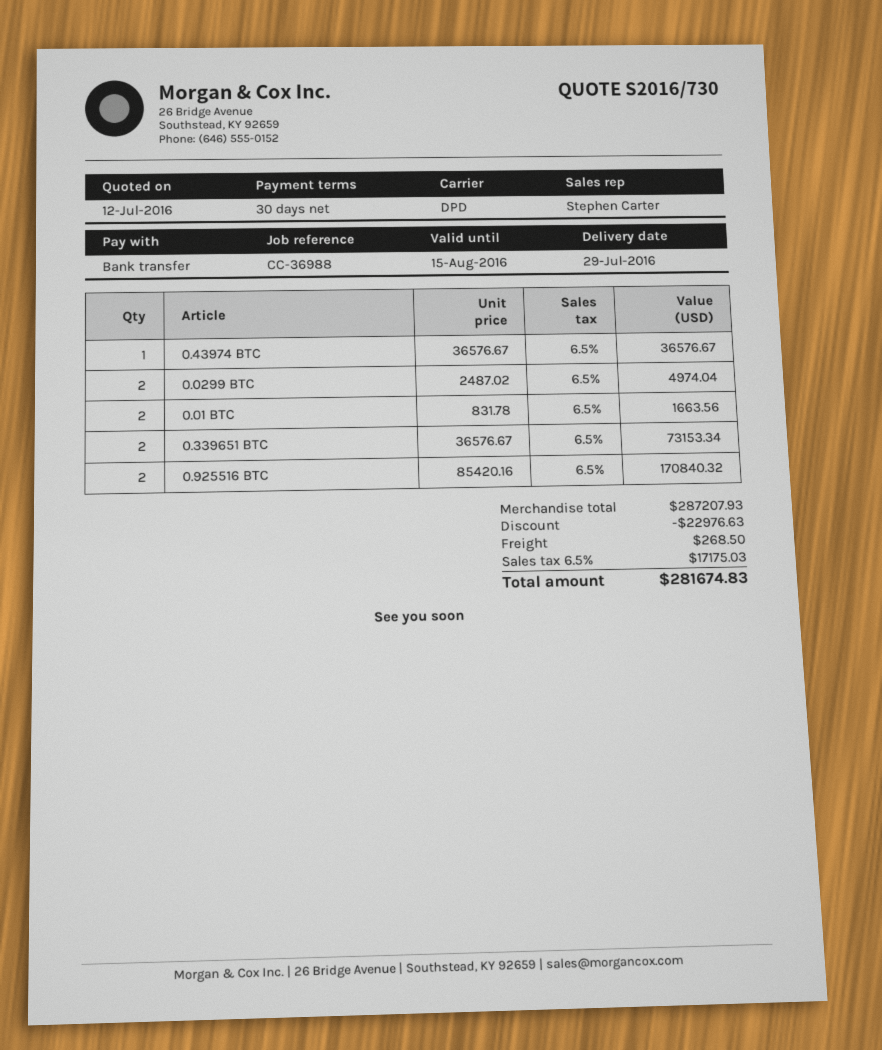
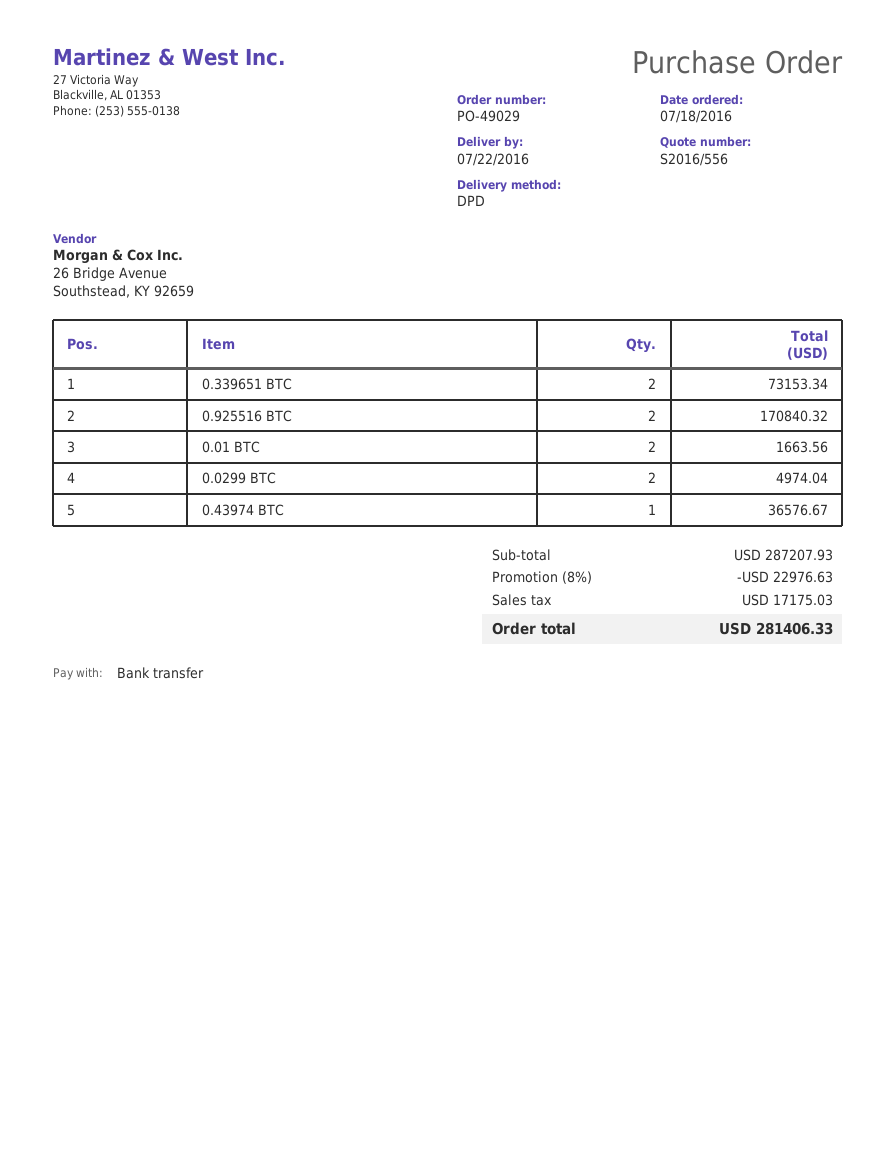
quote number: S2016/730 -> S2016/556
delivery date: 2016-07-29 -> 2016-07-22
shipping: 268.50 -> none
total: 281674.83 -> 281406.33

